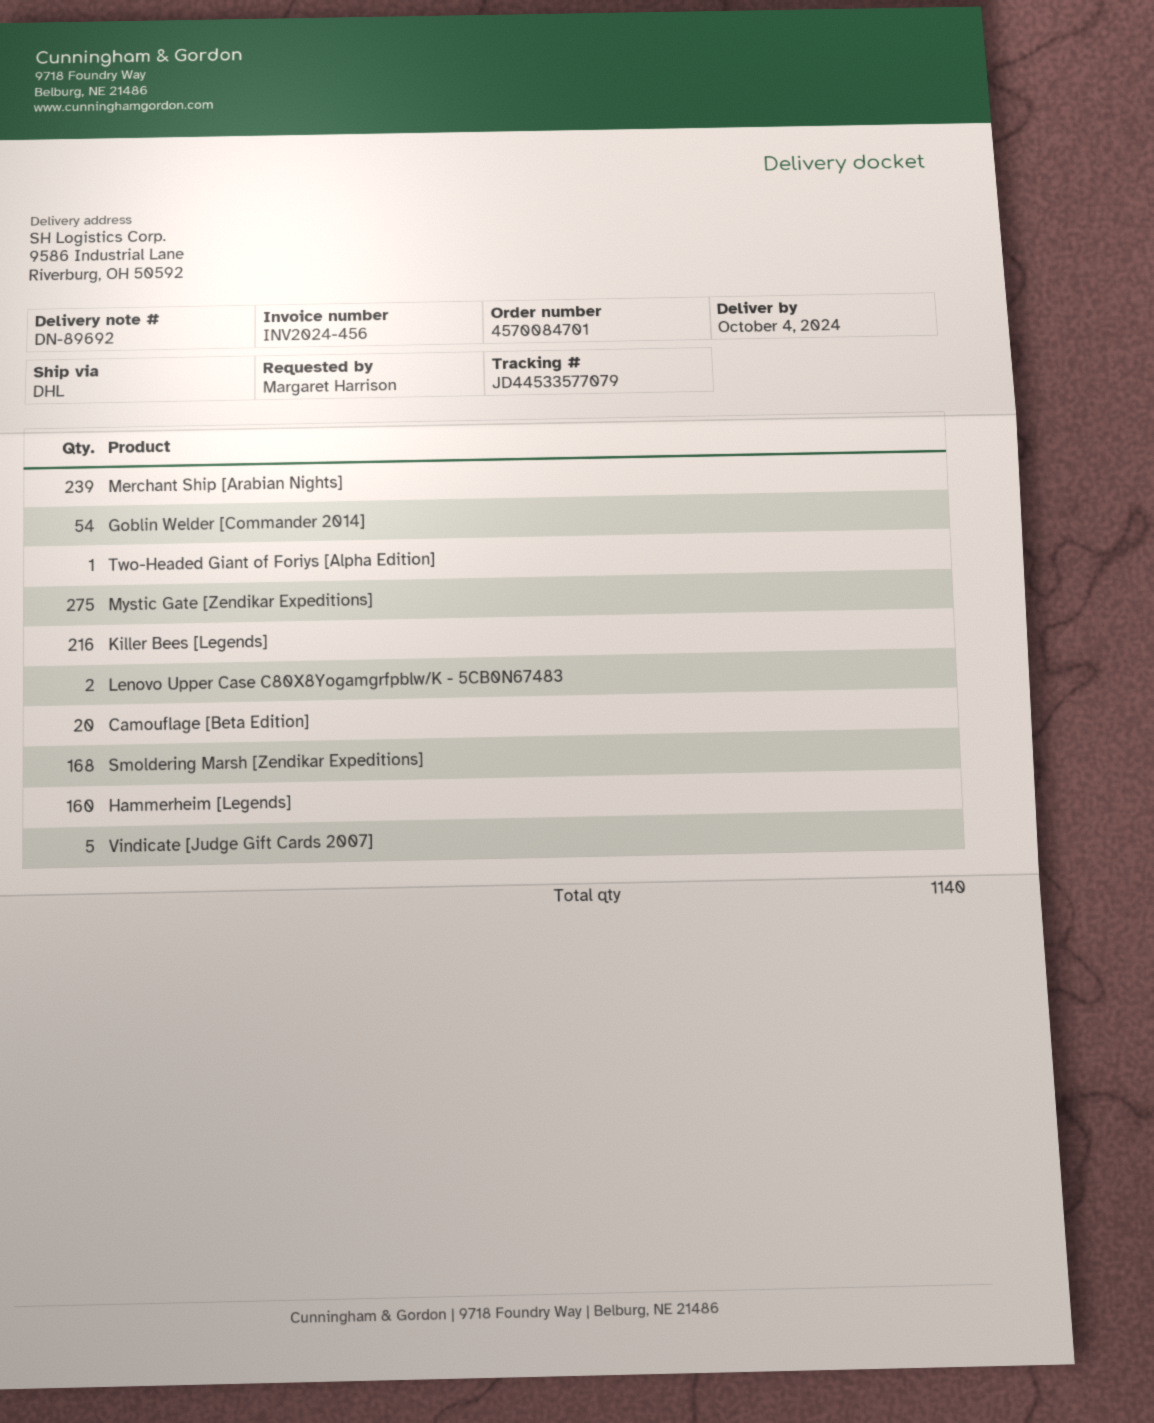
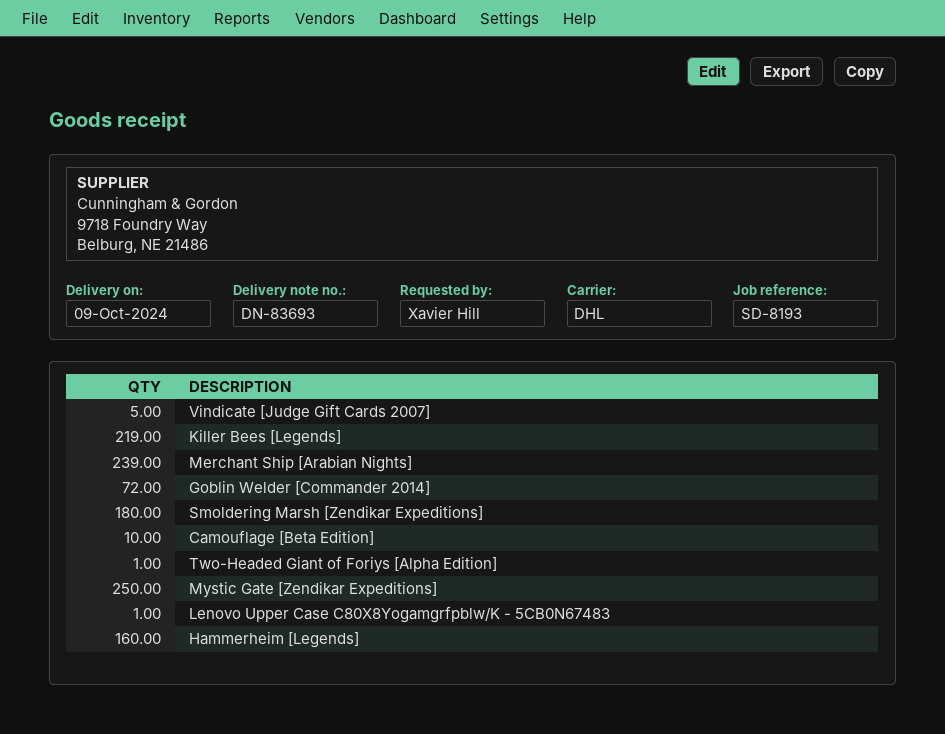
delivery note number: DN-89692 -> DN-83693
delivery date: 2024-10-04 -> 2024-10-09
ordered by: Margaret Harrison -> Xavier Hill
Goblin Welder [Commander 2014]: 54 -> 72
Mystic Gate [Zendikar Expeditions]: 275 -> 250
Killer Bees [Legends]: 216 -> 219
Lenovo Upper Case C80X8Yogamgrfpblw/K - 5CB0N67483: 2 -> 1
Camouflage [Beta Edition]: 20 -> 10
Smoldering Marsh [Zendikar Expeditions]: 168 -> 180

